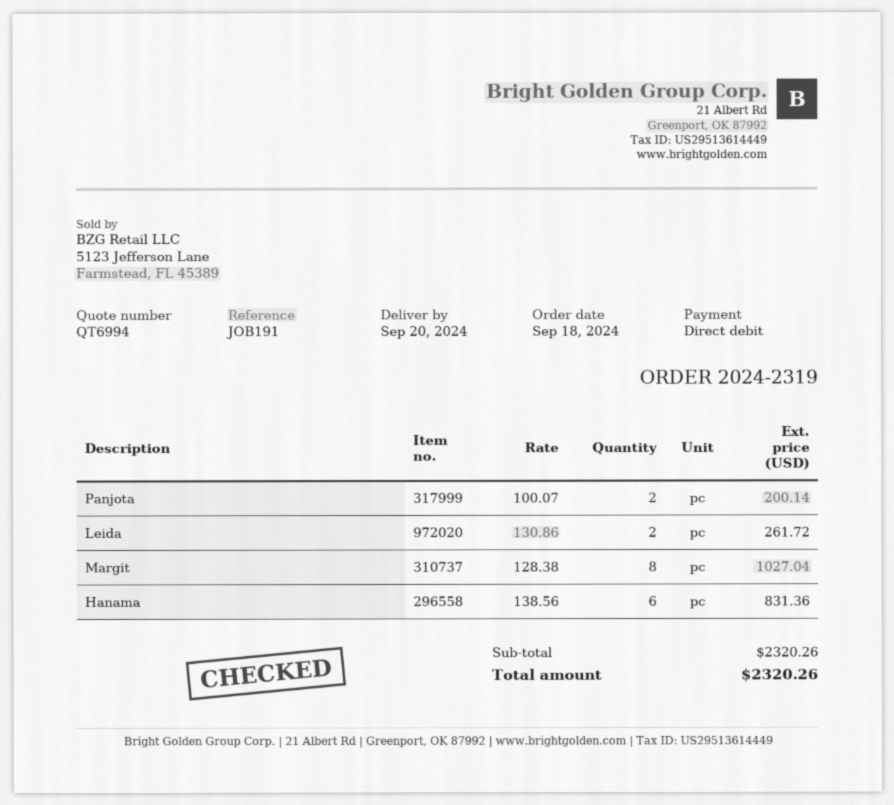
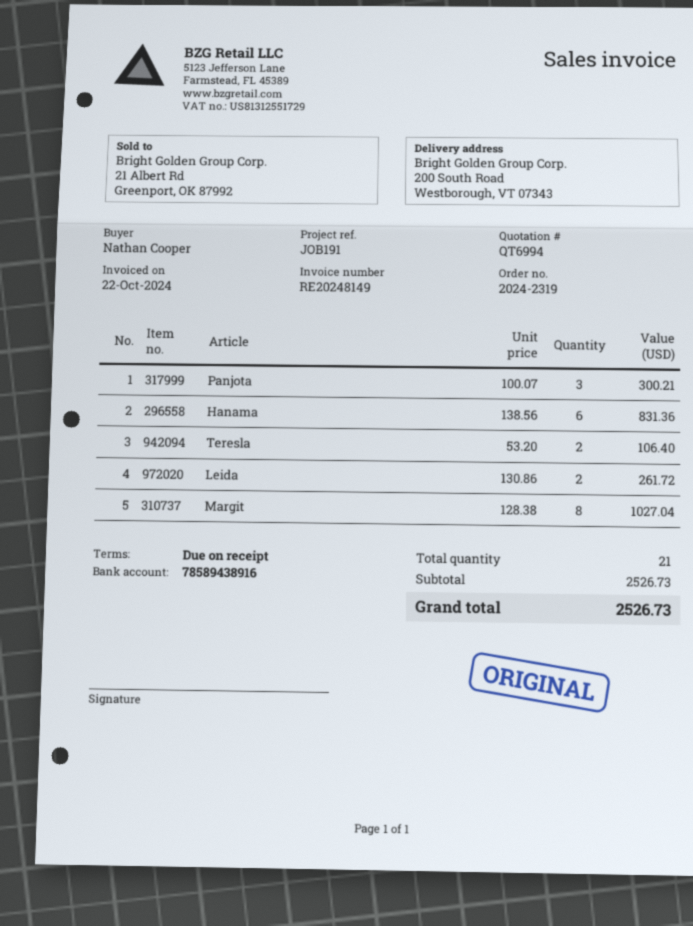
Panjota: 2 x 100.07 = 200.14 -> 3 x 100.07 = 300.21
Teresla: none -> 2 x 53.20 = 106.40
subtotal: 2320.26 -> 2526.73
total: 2320.26 -> 2526.73

